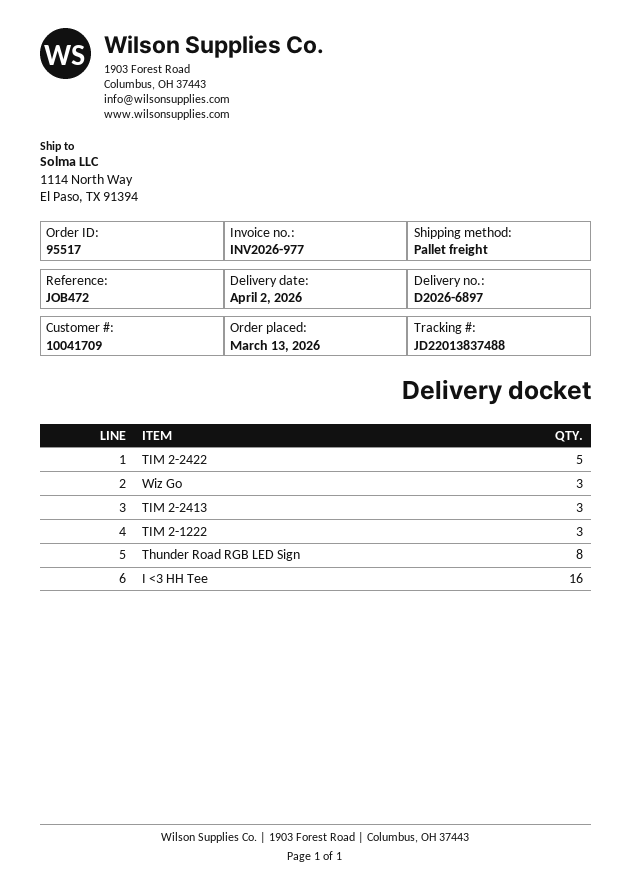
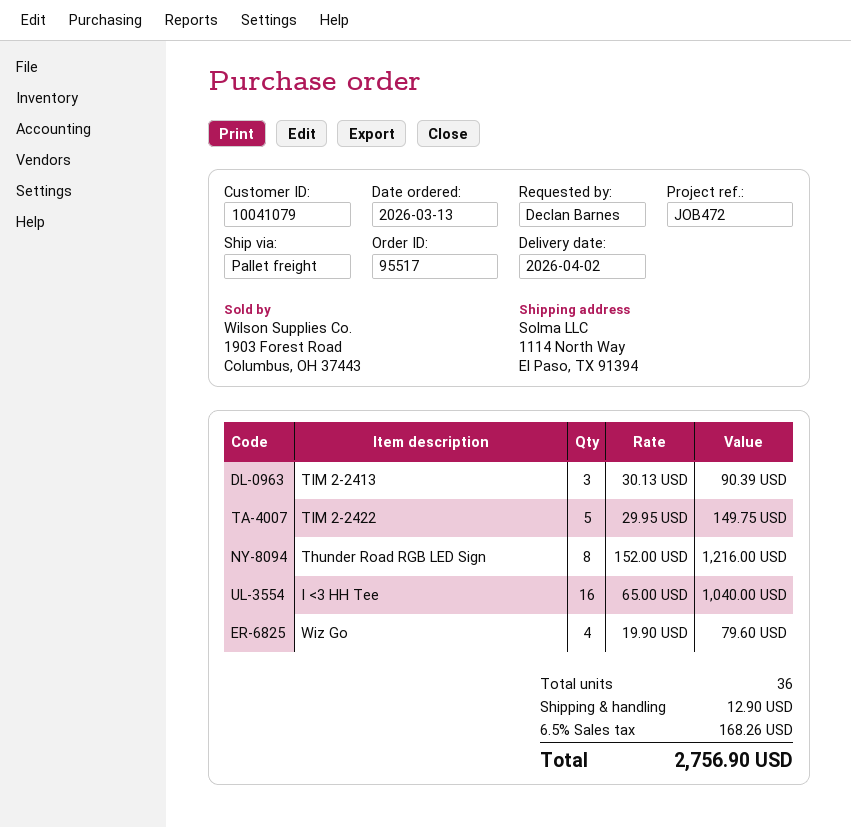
customer number: 10041709 -> 10041079
Wiz Go: 3 -> 4
TIM 2-1222: 3 -> none

